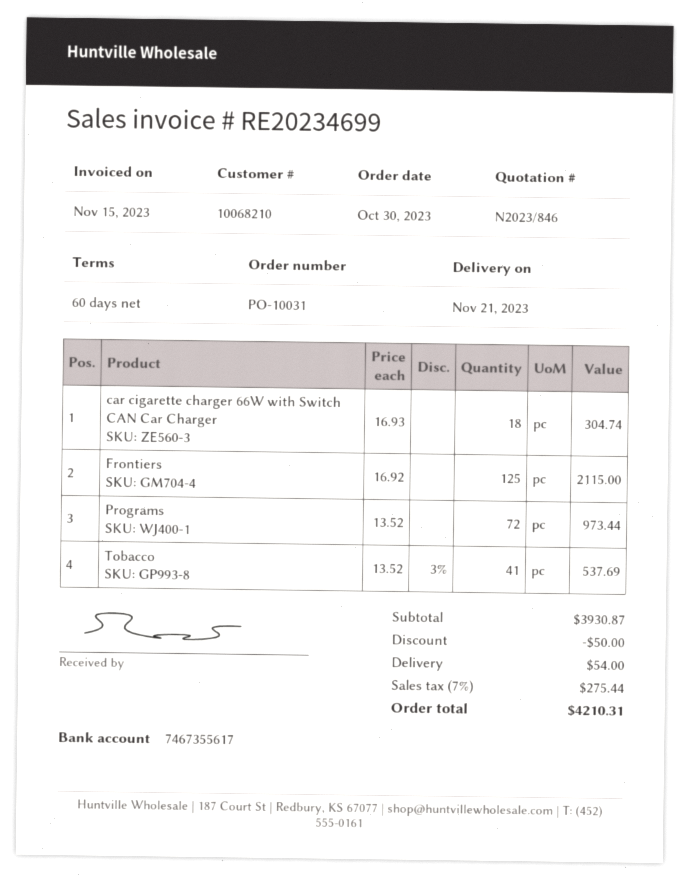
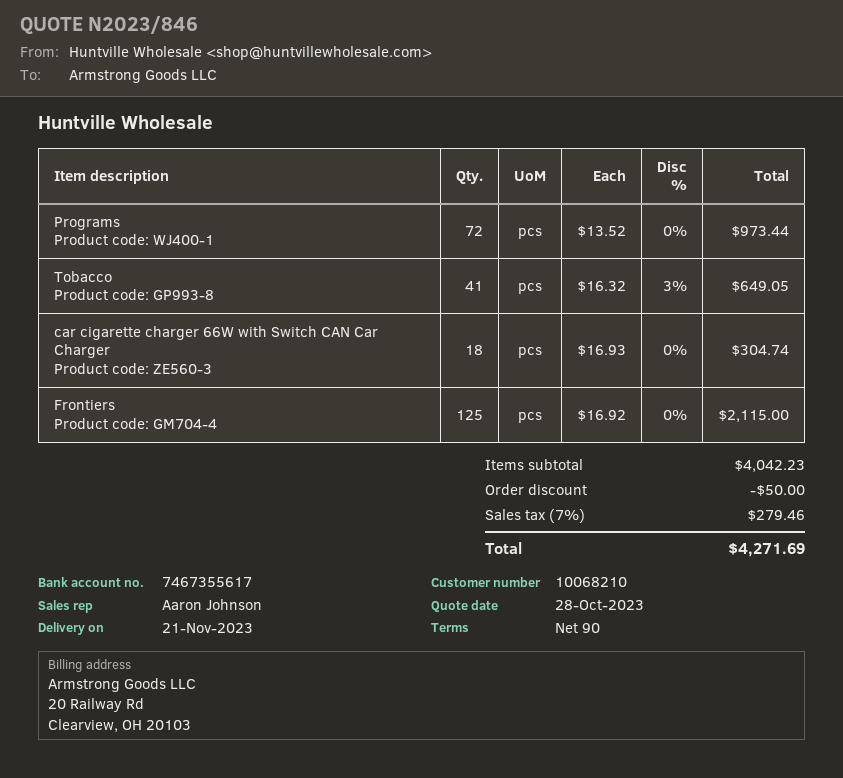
payment terms: 60 days -> 90 days
Tobacco: 41 x 13.52 - 3% = 537.69 -> 41 x 16.32 - 3% = 649.05
subtotal: 3930.87 -> 4042.23
shipping: 54.00 -> none
tax: 7% = 275.44 -> 7% = 279.46
total: 4210.31 -> 4271.69

